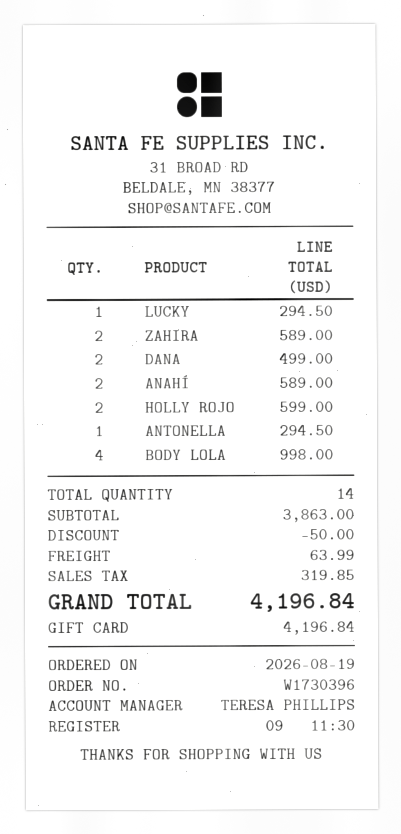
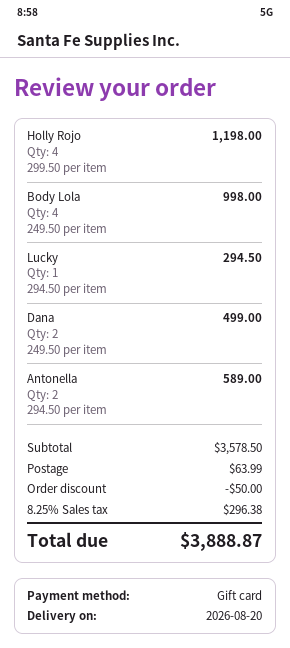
ZAHIRA: 2 for 589.00 -> none
ANAHÍ: 2 for 589.00 -> none
HOLLY ROJO: 2 for 599.00 -> 4 for 1198.00
ANTONELLA: 1 for 294.50 -> 2 for 589.00
subtotal: 3863.00 -> 3578.50
tax: 319.85 -> 296.38
total: 4196.84 -> 3888.87

